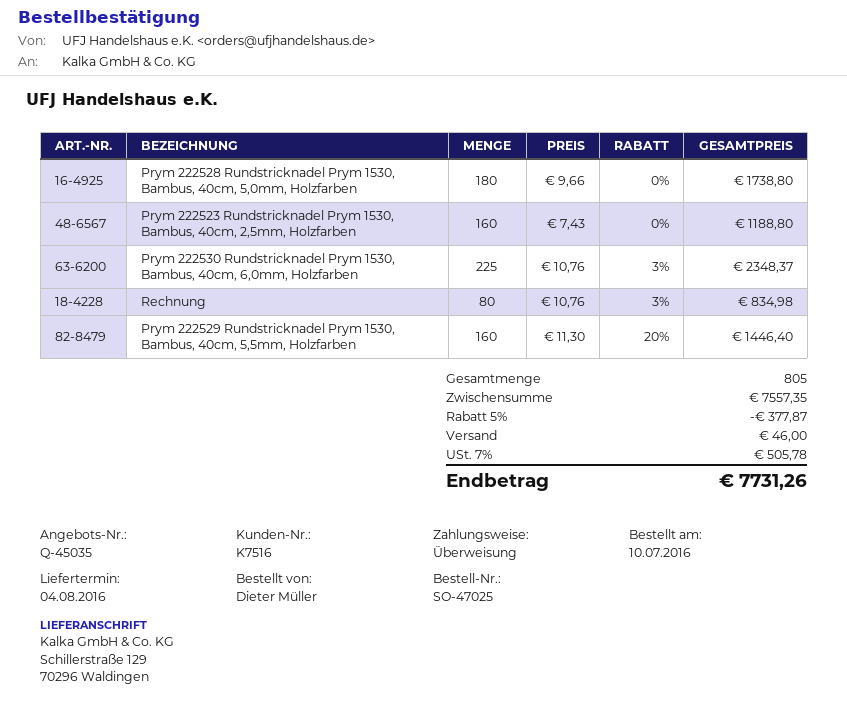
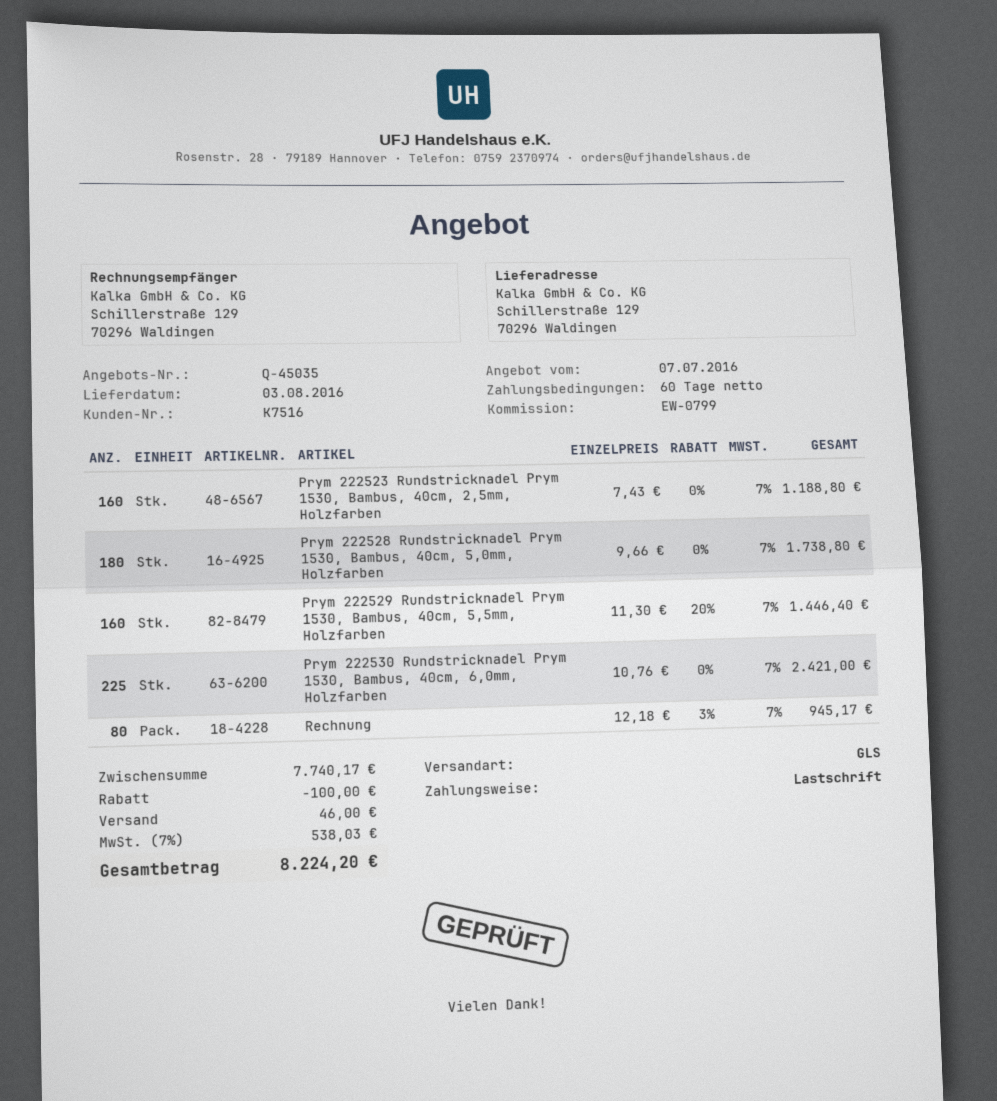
delivery date: 2016-08-04 -> 2016-08-03
payment method: bank transfer -> direct debit
Prym 222530 Rundstricknadel Prym 1530, Bambus, 40cm, 6,0mm, Holzfarben: 225 x 10.76 - 3% = 2348.37 -> 225 x 10.76 = 2421.00
Rechnung: 80 x 10.76 - 3% = 834.98 -> 80 x 12.18 - 3% = 945.17
subtotal: 7557.35 -> 7740.17
discount: 377.87 -> 100.00
tax: 7% = 505.78 -> 7% = 538.03
total: 7731.26 -> 8224.20

